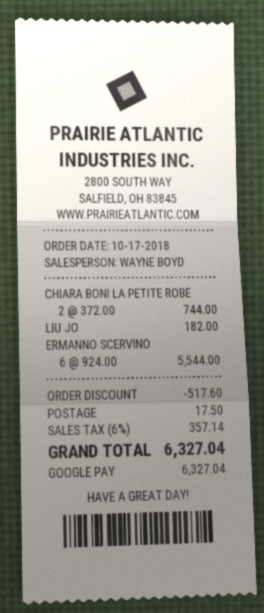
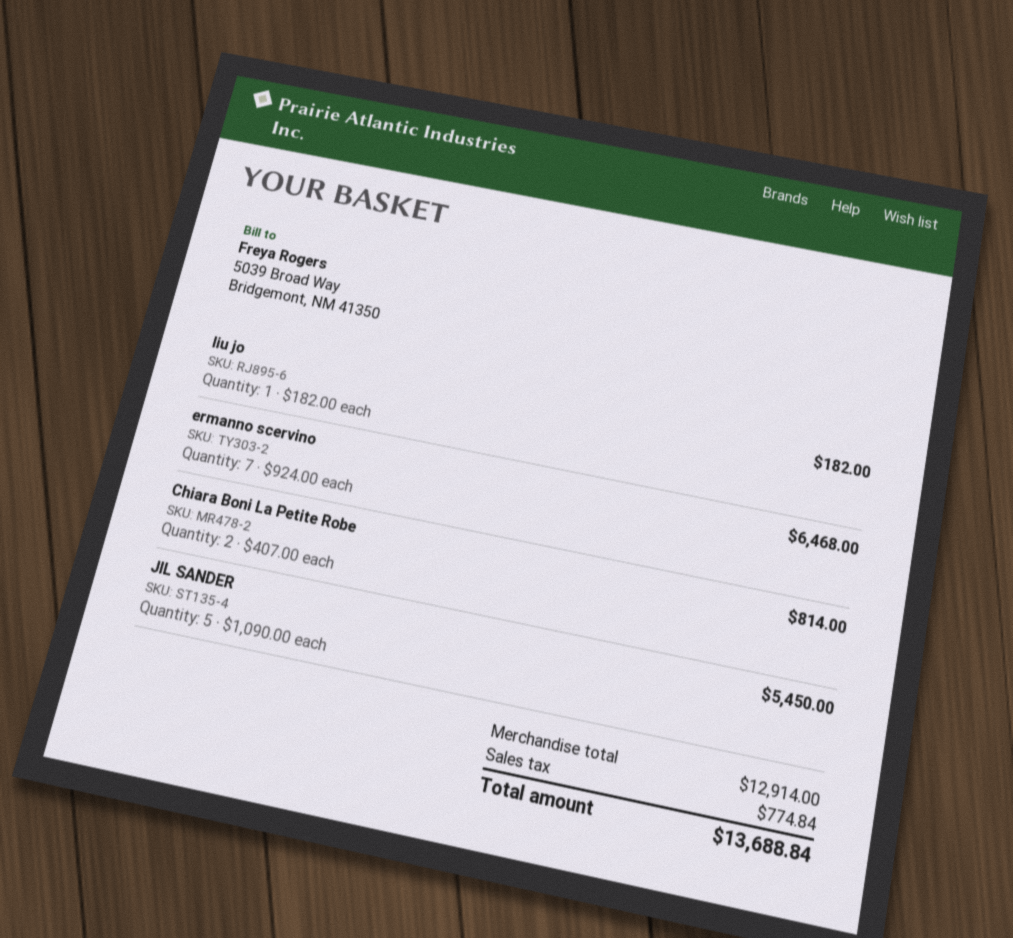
CHIARA BONI LA PETITE ROBE: 2 x 372.00 = 744.00 -> 2 x 407.00 = 814.00
ERMANNO SCERVINO: 6 x 924.00 = 5544.00 -> 7 x 924.00 = 6468.00
JIL SANDER: none -> 5 x 1090.00 = 5450.00
discount: 517.60 -> none
shipping: 17.50 -> none
tax: 357.14 -> 774.84
total: 6327.04 -> 13688.84

